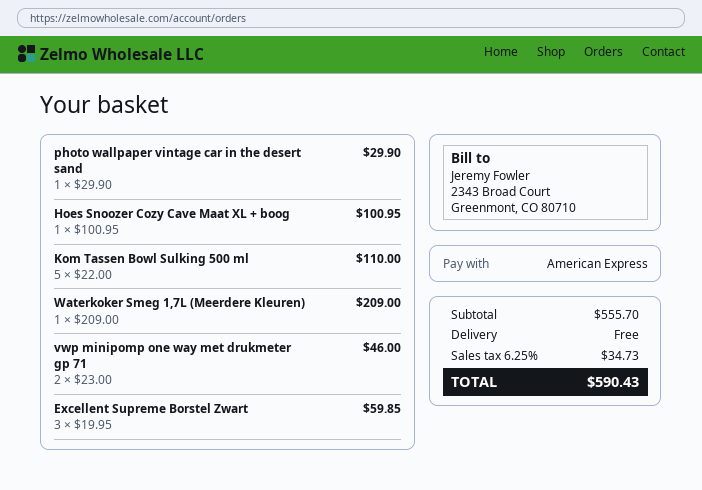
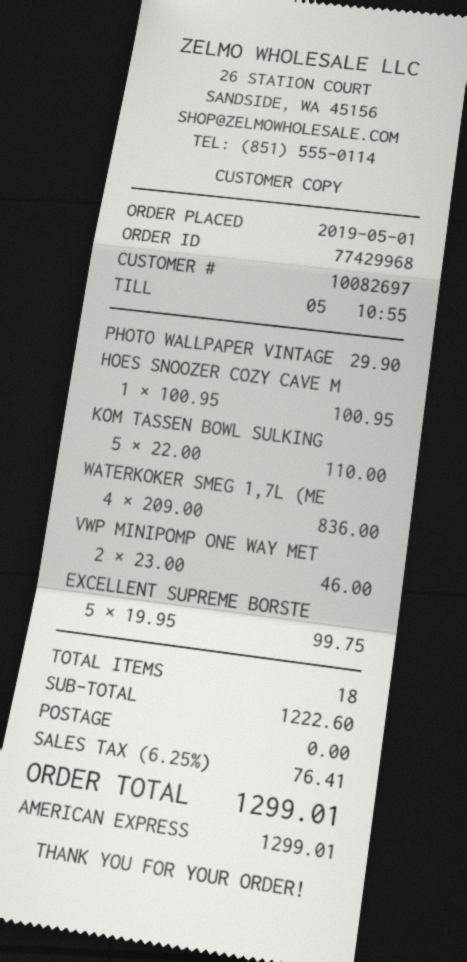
Waterkoker Smeg 1,7L (Meerdere Kleuren): 1 x 209.00 = 209.00 -> 4 x 209.00 = 836.00
Excellent Supreme Borstel Zwart: 3 x 19.95 = 59.85 -> 5 x 19.95 = 99.75
subtotal: 555.70 -> 1222.60
tax: 6.25% = 34.73 -> 6.25% = 76.41
total: 590.43 -> 1299.01

